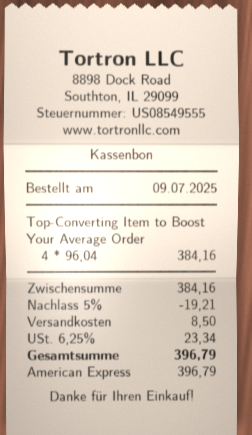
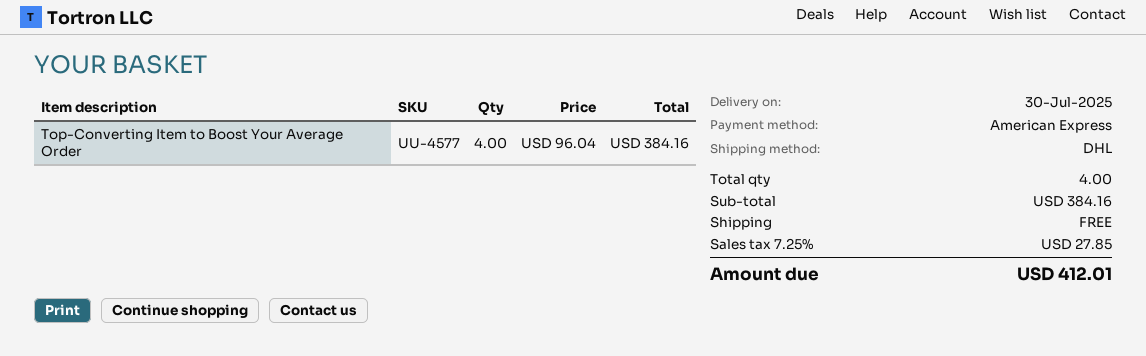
discount: 5% = 19.21 -> none
shipping: 8.50 -> 0.00
tax: 6.25% = 23.34 -> 7.25% = 27.85
total: 396.79 -> 412.01

